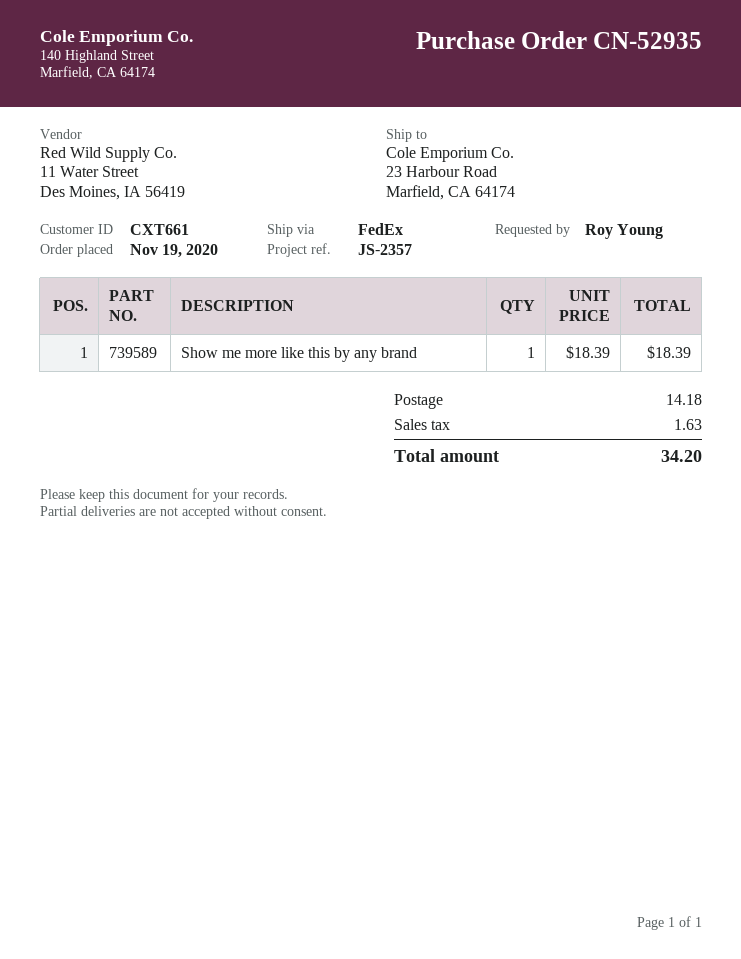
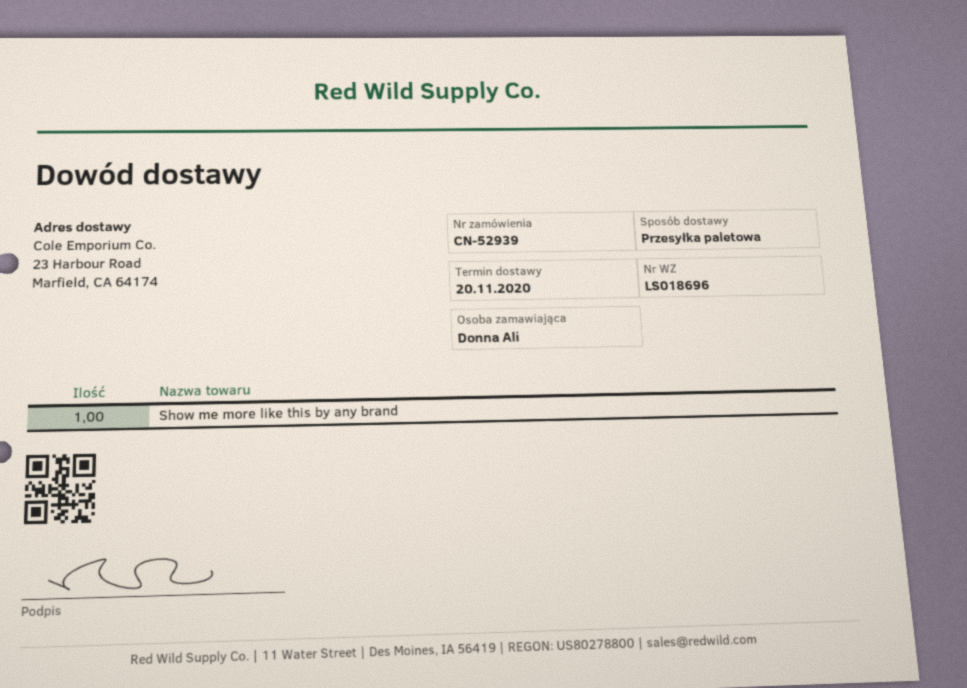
order number: CN-52935 -> CN-52939
ordered by: Roy Young -> Donna Ali
shipping method: FedEx -> pallet freight

